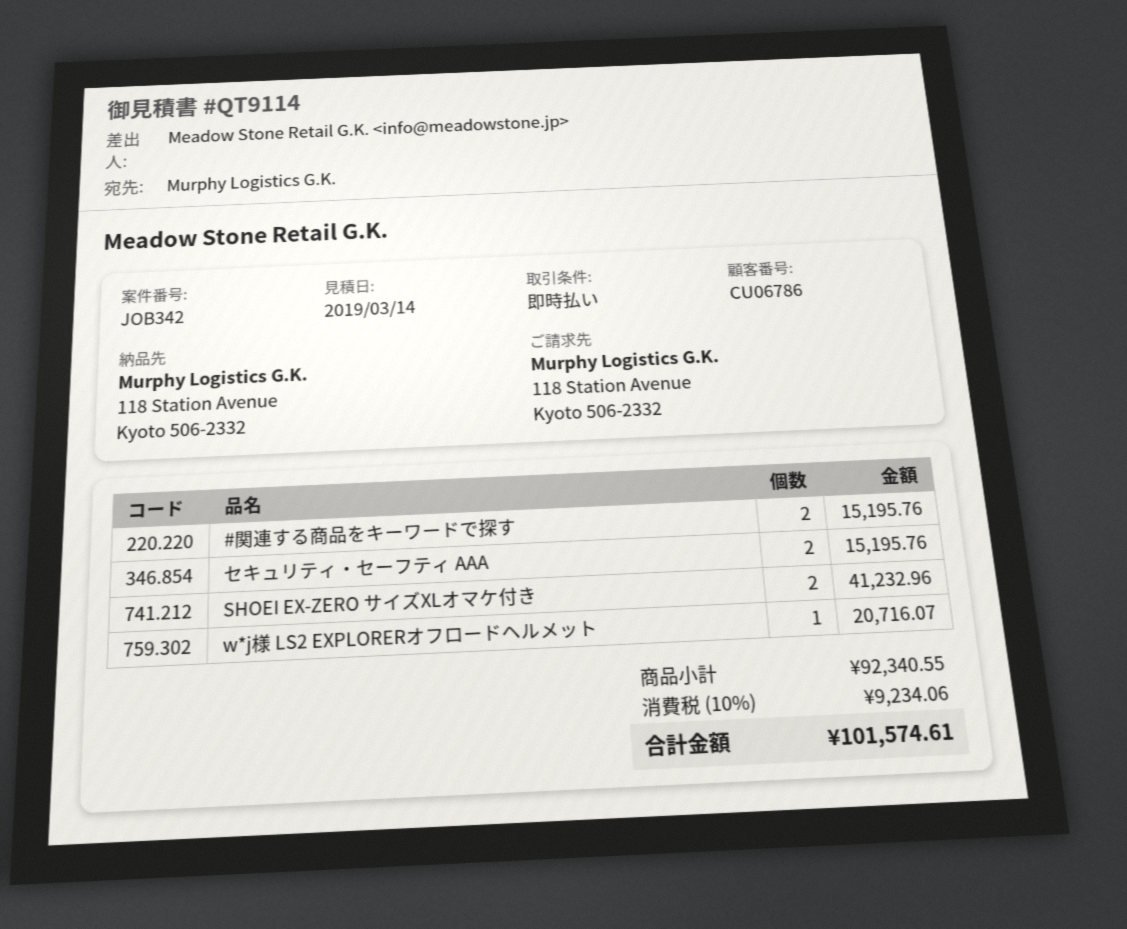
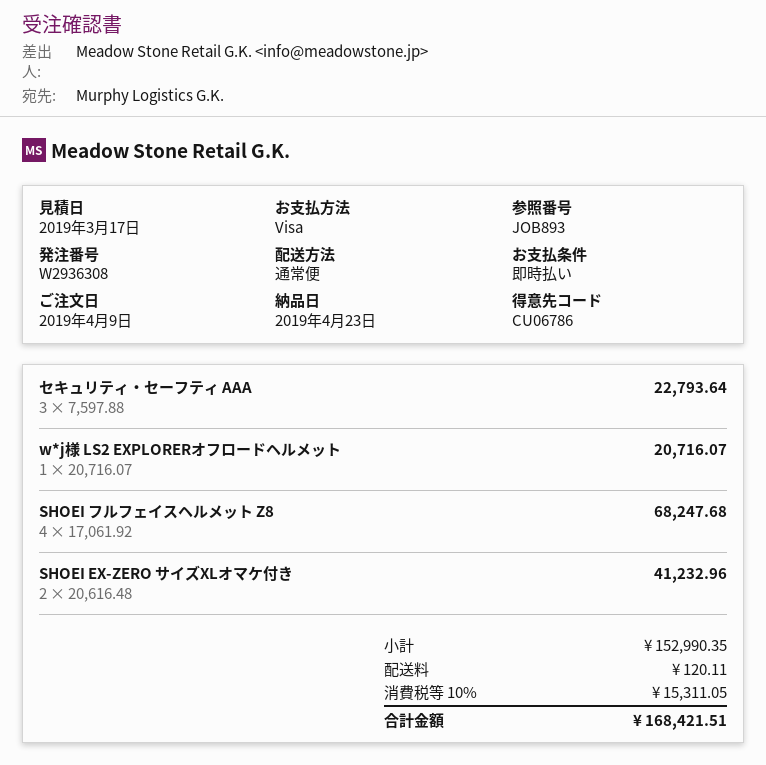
quote date: 2019-03-14 -> 2019-03-17
reference: JOB342 -> JOB893
#関連する商品をキーワードで探す: 2 for 15195.76 -> none
セキュリティ・セーフティ AAA: 2 for 15195.76 -> 3 for 22793.64
SHOEI フルフェイスヘルメット Z8: none -> 4 for 68247.68
subtotal: 92340.55 -> 152990.35
shipping: none -> 120.11
tax: 10% = 9234.06 -> 10% = 15311.05
total: 101574.61 -> 168421.51

